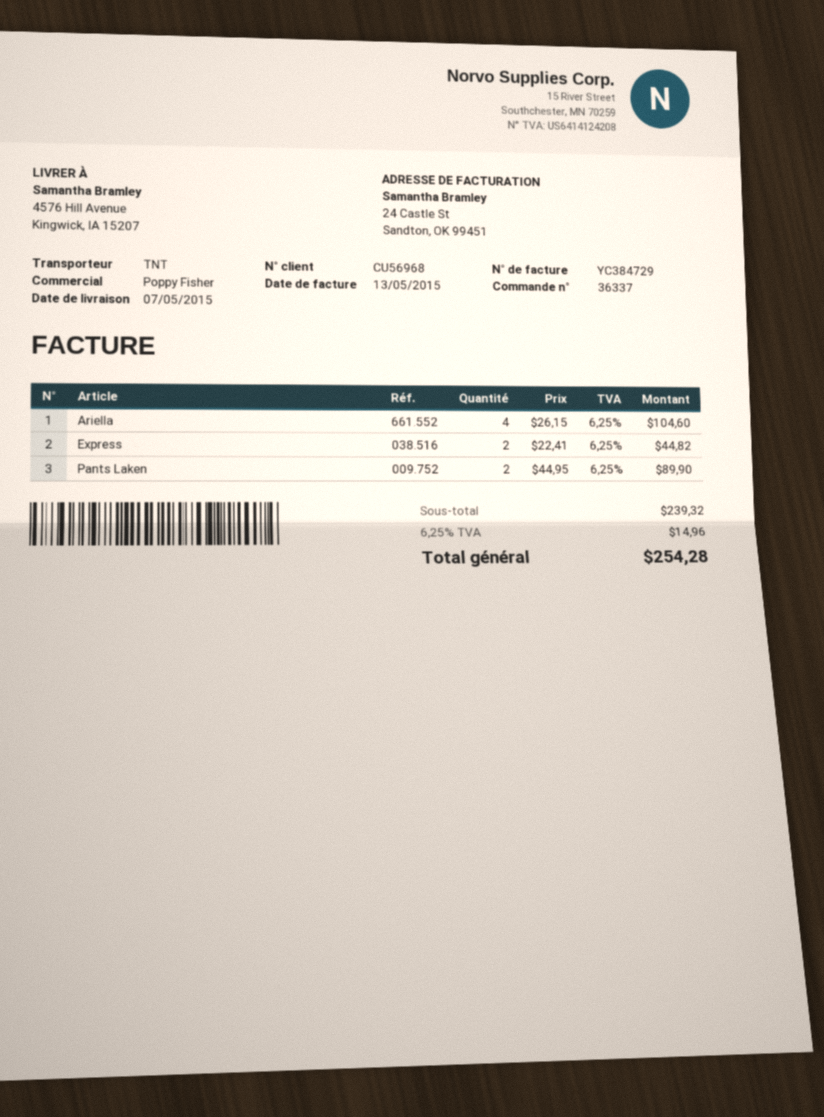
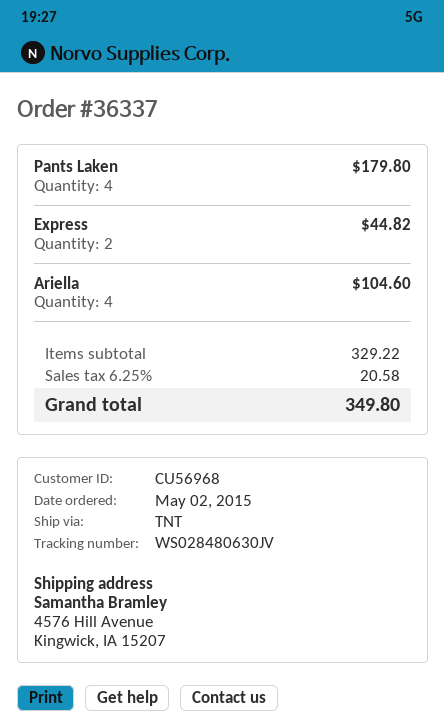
Pants Laken: 2 for 89.90 -> 4 for 179.80
subtotal: 239.32 -> 329.22
tax: 6.25% = 14.96 -> 6.25% = 20.58
total: 254.28 -> 349.80

